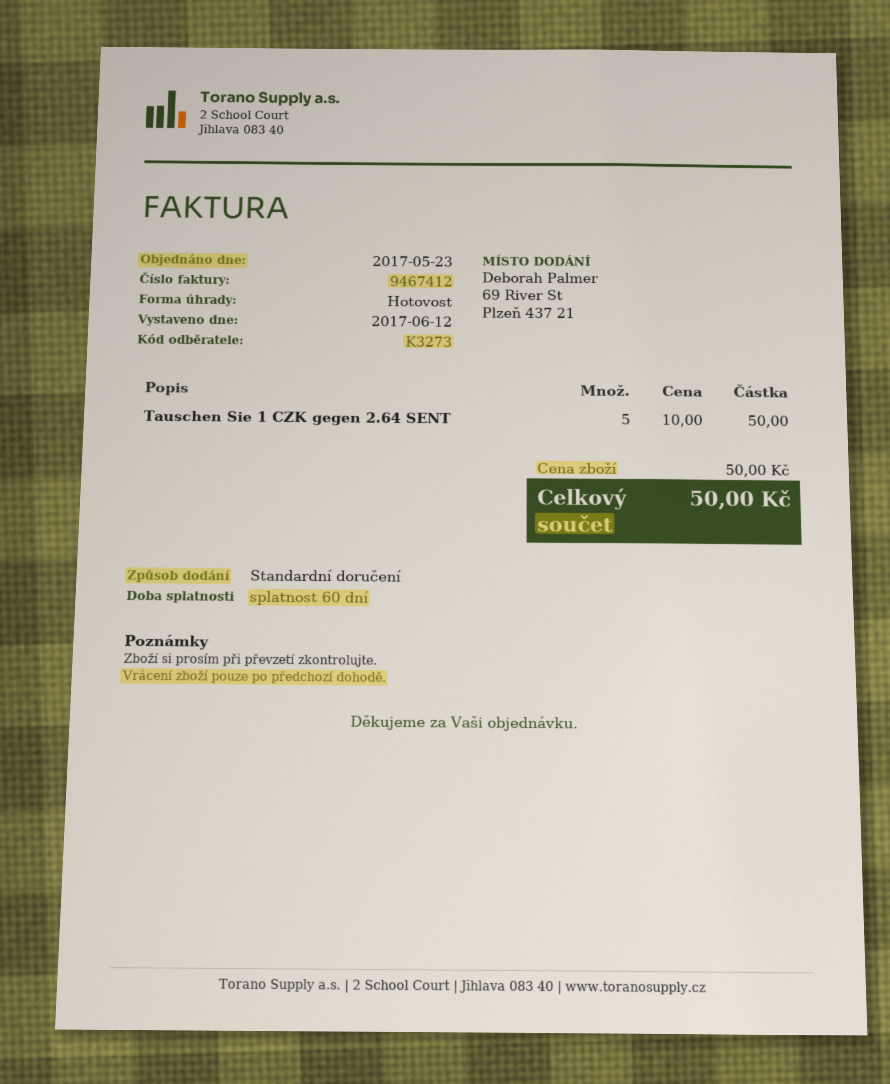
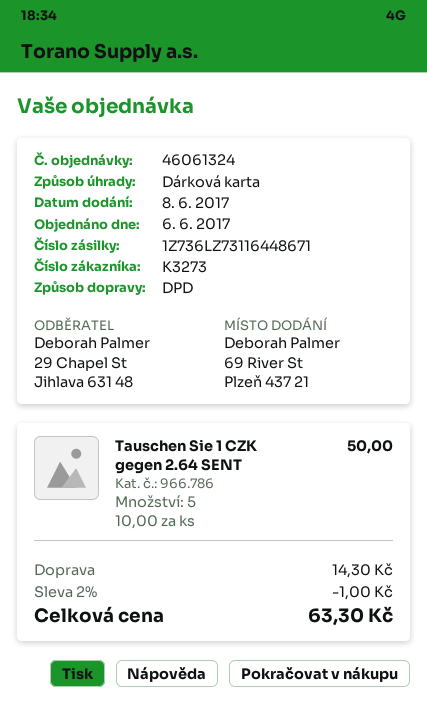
order date: 2017-05-23 -> 2017-06-06
payment method: cash -> gift card
shipping method: standard -> DPD
discount: none -> 2% = 1.00
shipping: none -> 14.30
total: 50.00 -> 63.30

